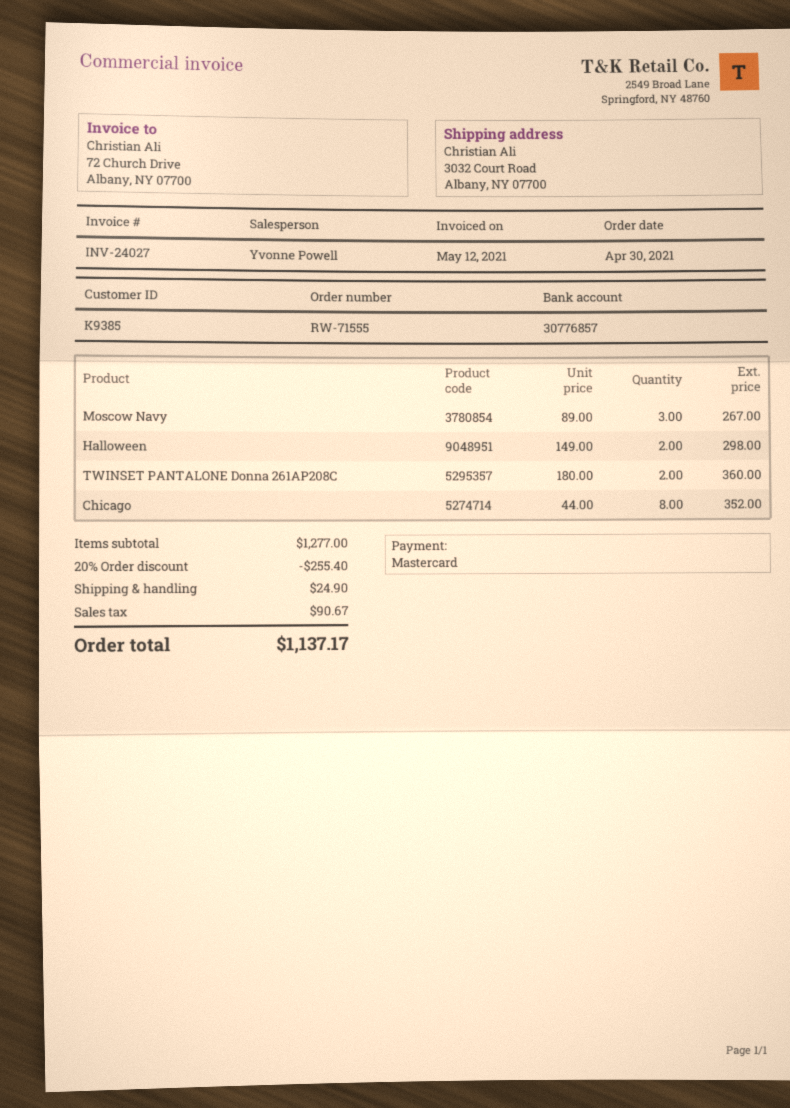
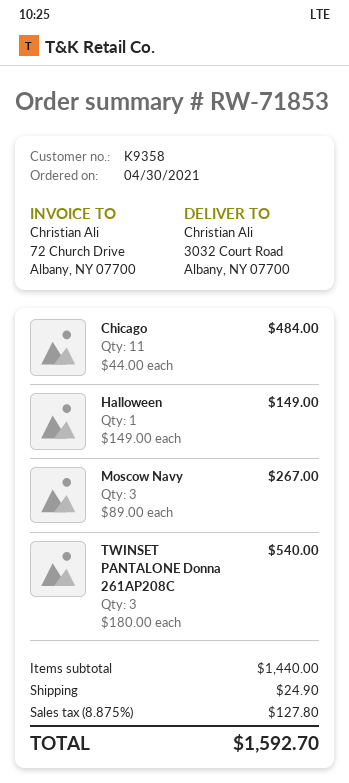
order number: RW-71555 -> RW-71853
customer number: K9385 -> K9358
Halloween: 2 x 149.00 = 298.00 -> 1 x 149.00 = 149.00
TWINSET PANTALONE Donna 261AP208C: 2 x 180.00 = 360.00 -> 3 x 180.00 = 540.00
Chicago: 8 x 44.00 = 352.00 -> 11 x 44.00 = 484.00
subtotal: 1277.00 -> 1440.00
discount: 20% = 255.40 -> none
tax: 90.67 -> 127.80
total: 1137.17 -> 1592.70

